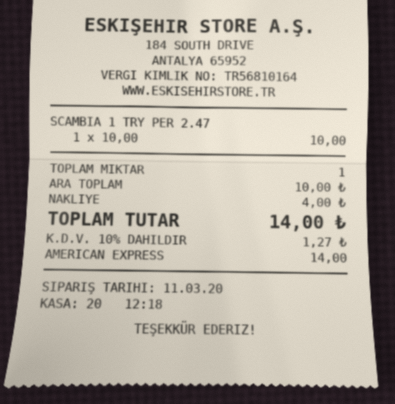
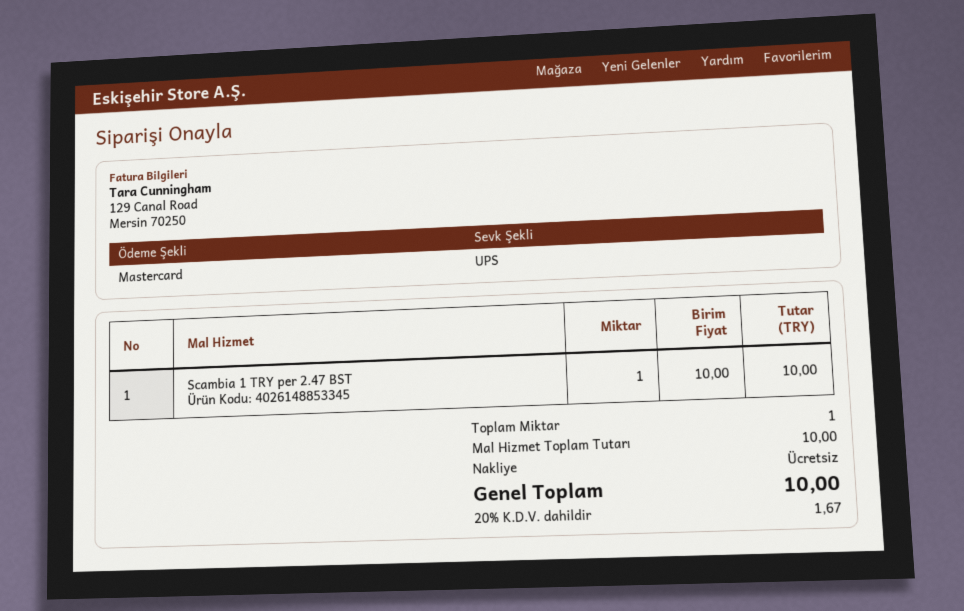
payment method: American Express -> Mastercard
shipping: 4.00 -> 0.00
tax: 10% = 1.27 -> 20% = 1.67
total: 14.00 -> 10.00

